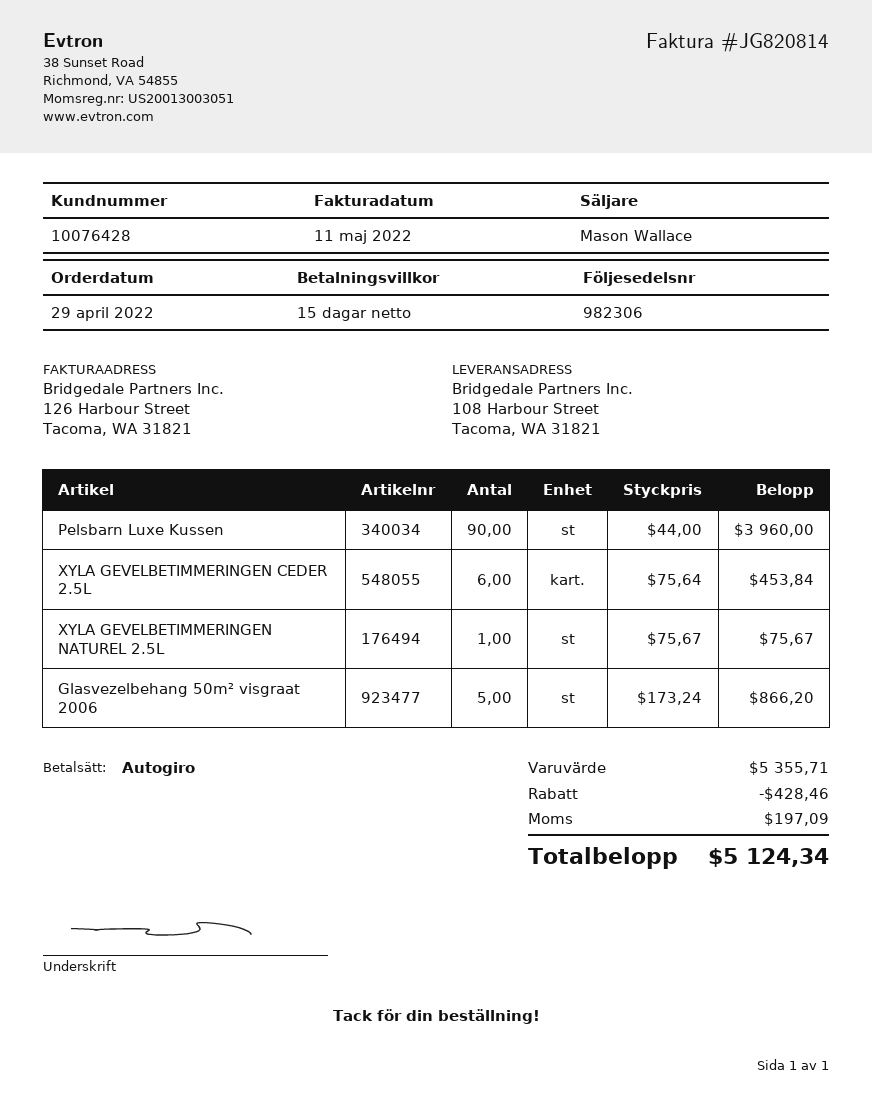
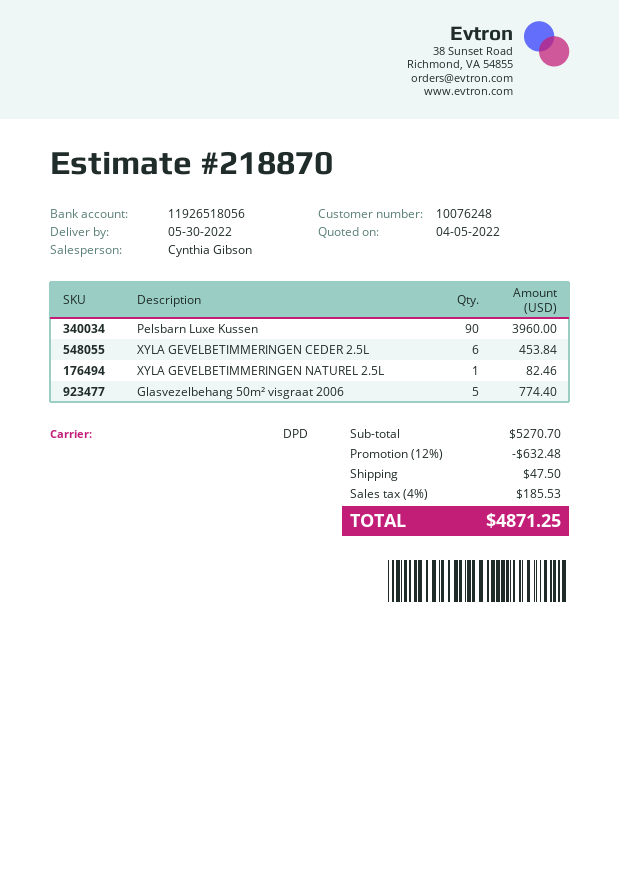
customer number: 10076428 -> 10076248
sales rep: Mason Wallace -> Cynthia Gibson
XYLA GEVELBETIMMERINGEN NATUREL 2.5L: 1 for 75.67 -> 1 for 82.46
Glasvezelbehang 50m² visgraat 2006: 5 for 866.20 -> 5 for 774.40
subtotal: 5355.71 -> 5270.70
discount: 428.46 -> 632.48
shipping: none -> 47.50
tax: 197.09 -> 185.53
total: 5124.34 -> 4871.25

